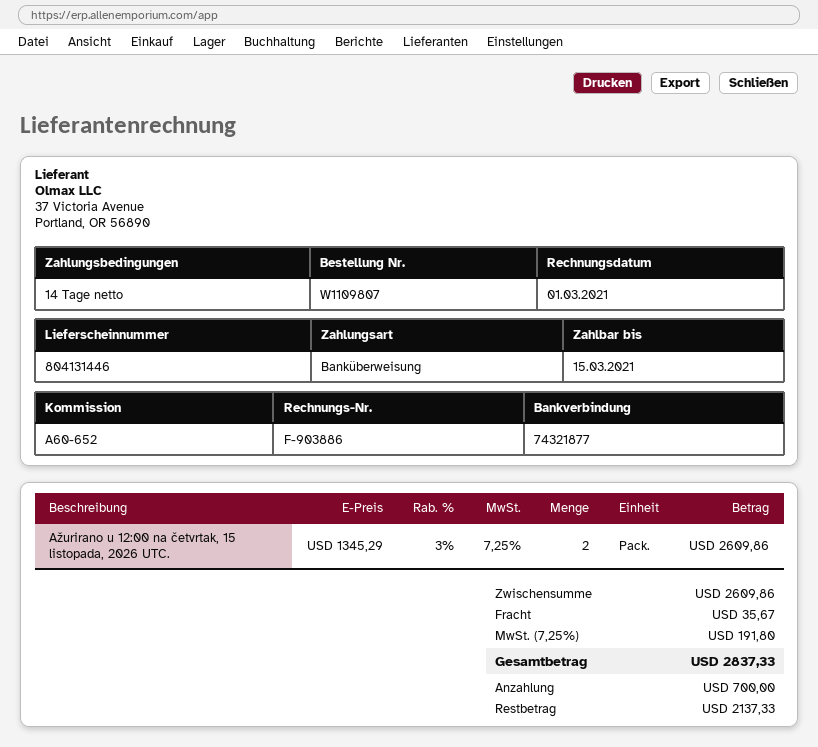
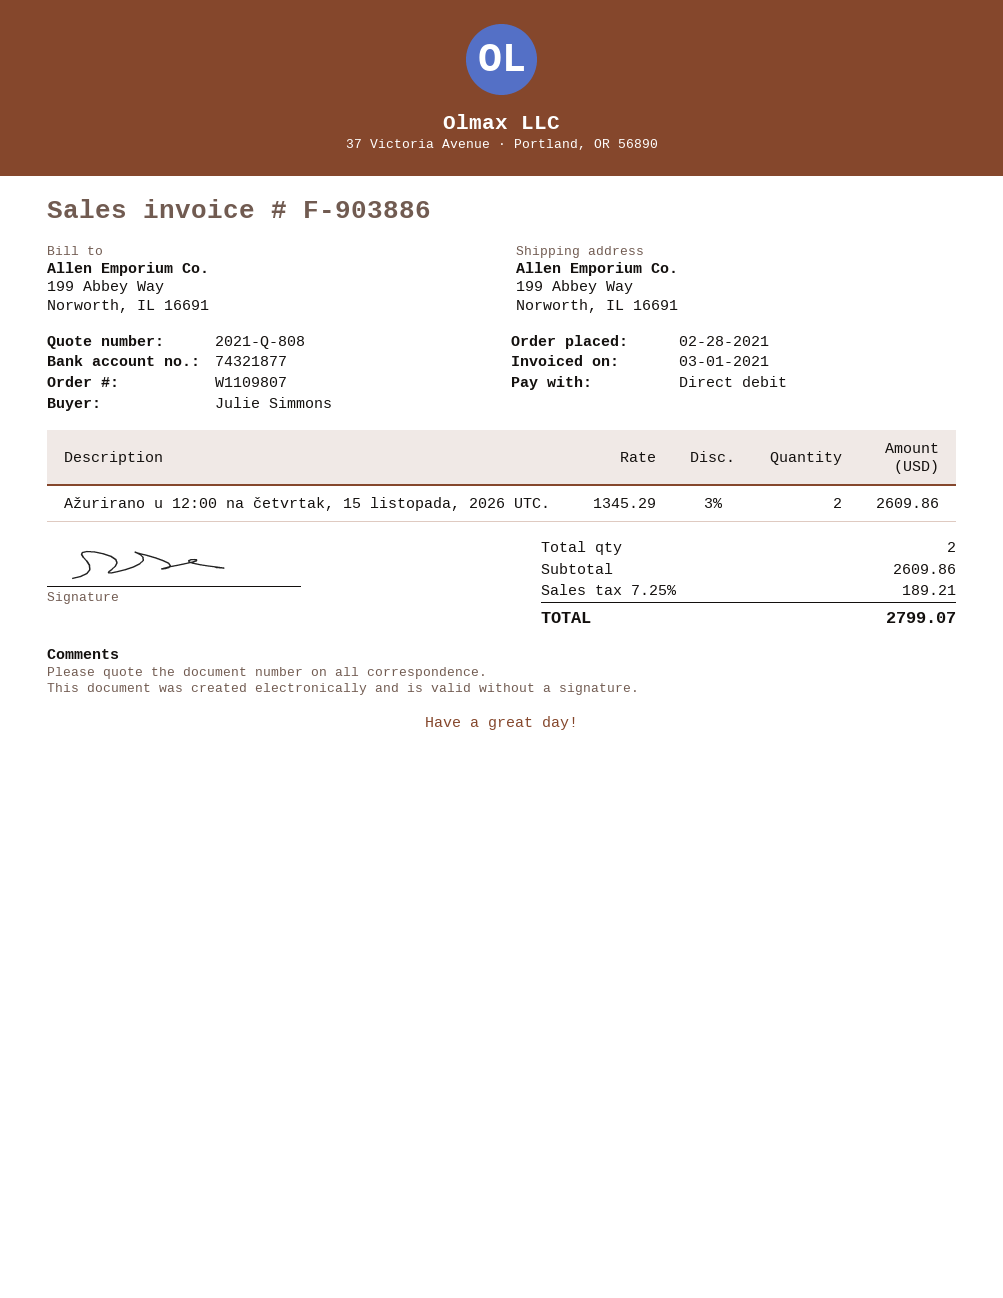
payment method: bank transfer -> direct debit
shipping: 35.67 -> none
tax: 7.25% = 191.80 -> 7.25% = 189.21
total: 2837.33 -> 2799.07

